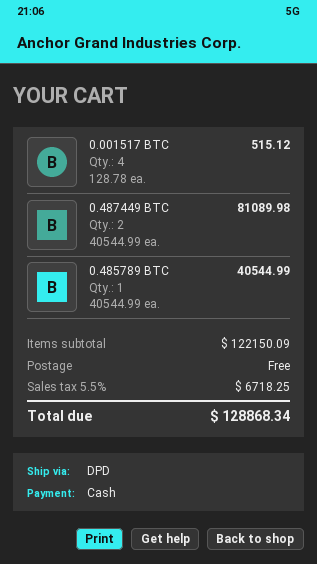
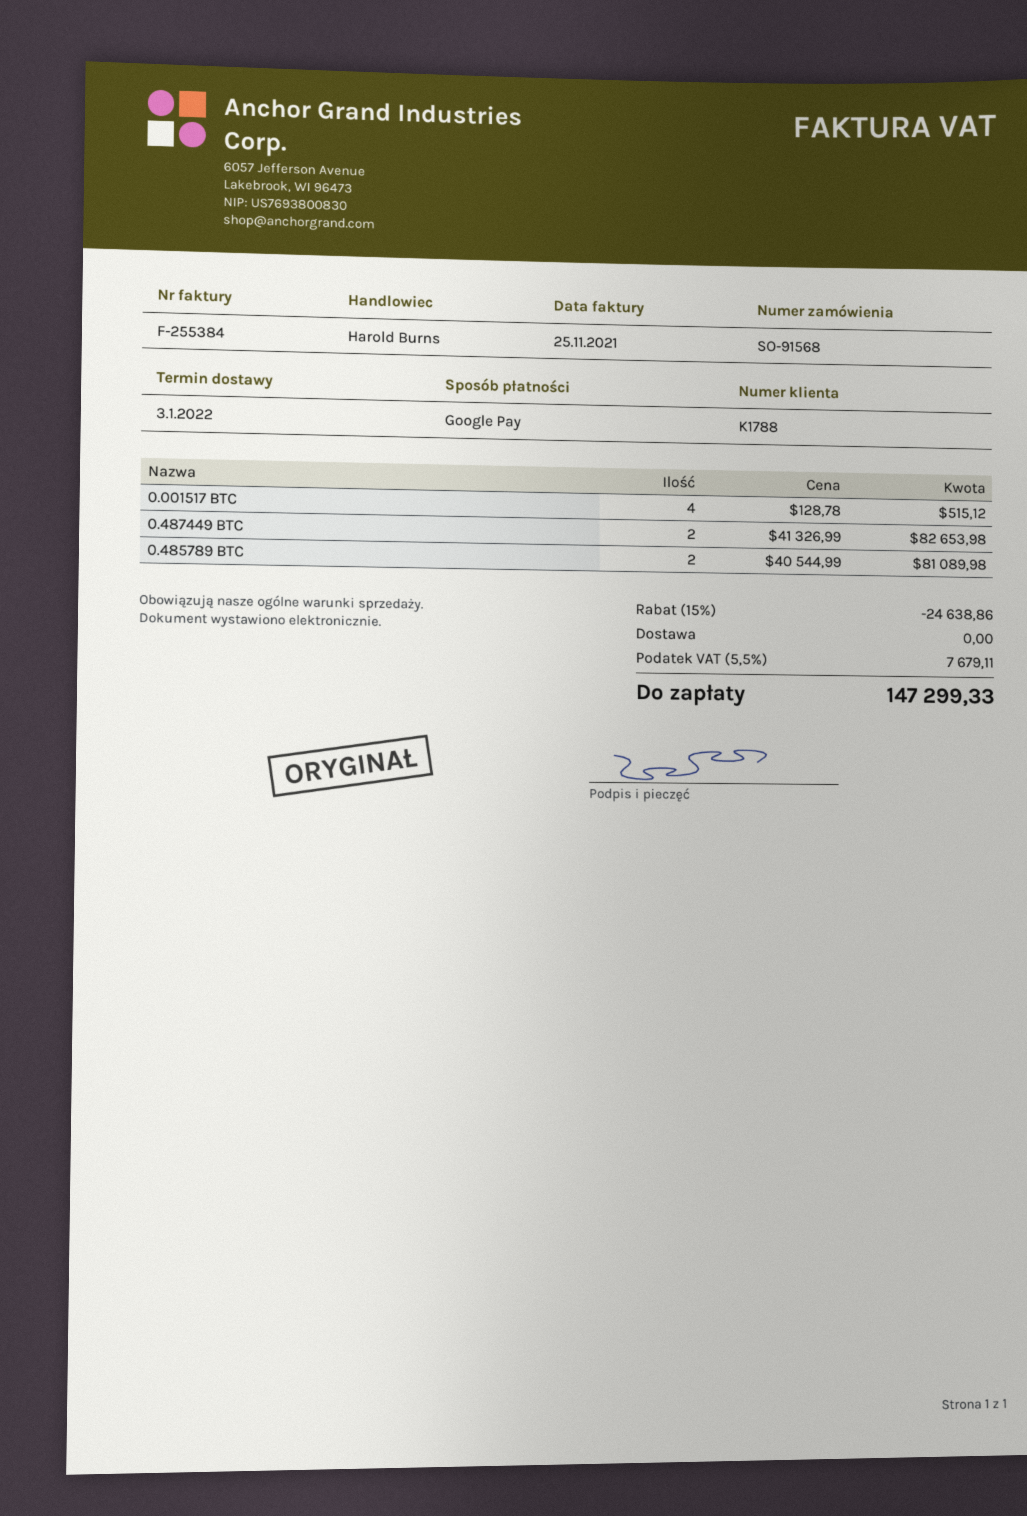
payment method: cash -> Google Pay
0.487449 BTC: 2 x 40544.99 = 81089.98 -> 2 x 41326.99 = 82653.98
0.485789 BTC: 1 x 40544.99 = 40544.99 -> 2 x 40544.99 = 81089.98
discount: none -> 15% = 24638.86
tax: 5.5% = 6718.25 -> 5.5% = 7679.11
total: 128868.34 -> 147299.33

